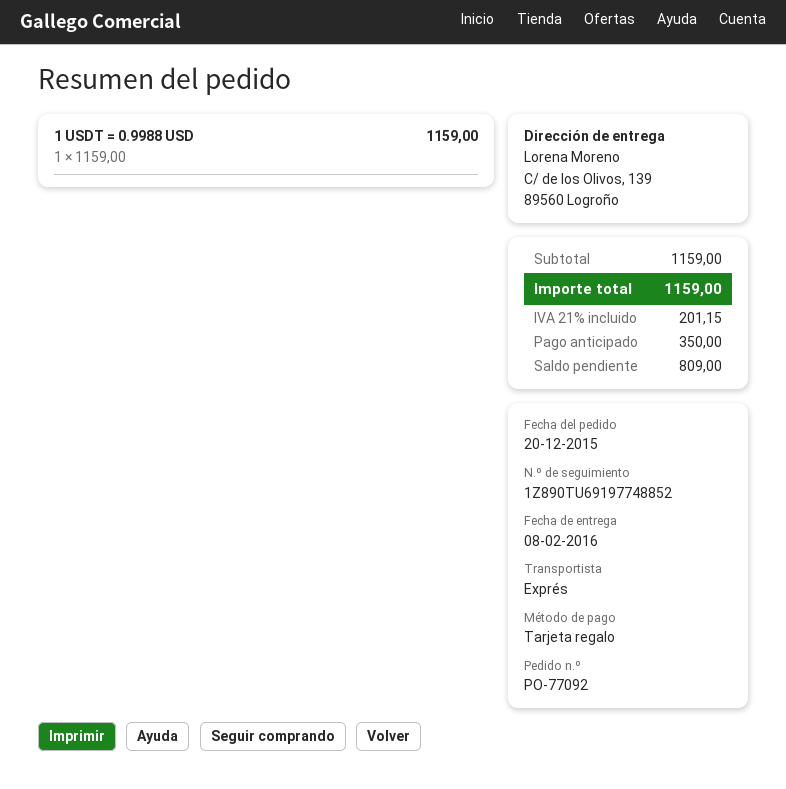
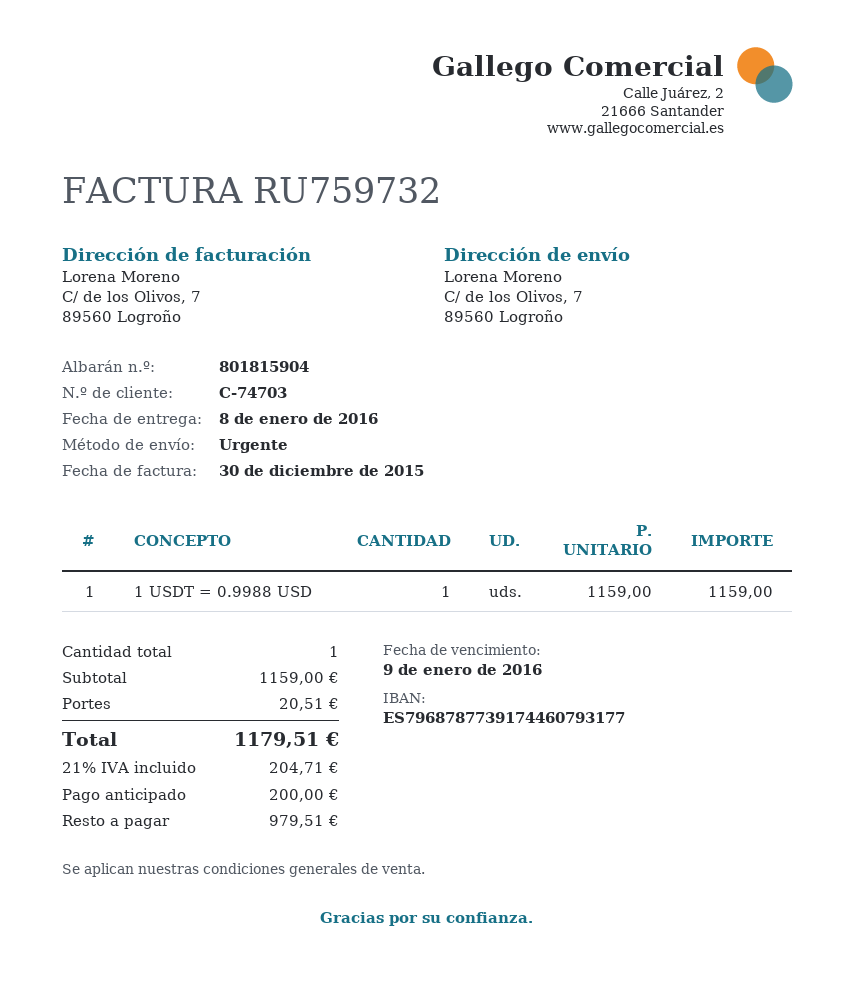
delivery date: 2016-02-08 -> 2016-01-08
ship to: C/ de los Olivos, 139, 89560 Logroño -> C/ de los Olivos, 7, 89560 Logroño
shipping: none -> 20.51
tax: 21% = 201.15 -> 21% = 204.71
total: 1159.00 -> 1179.51
deposit: 350.00 -> 200.00
balance: 809.00 -> 979.51

